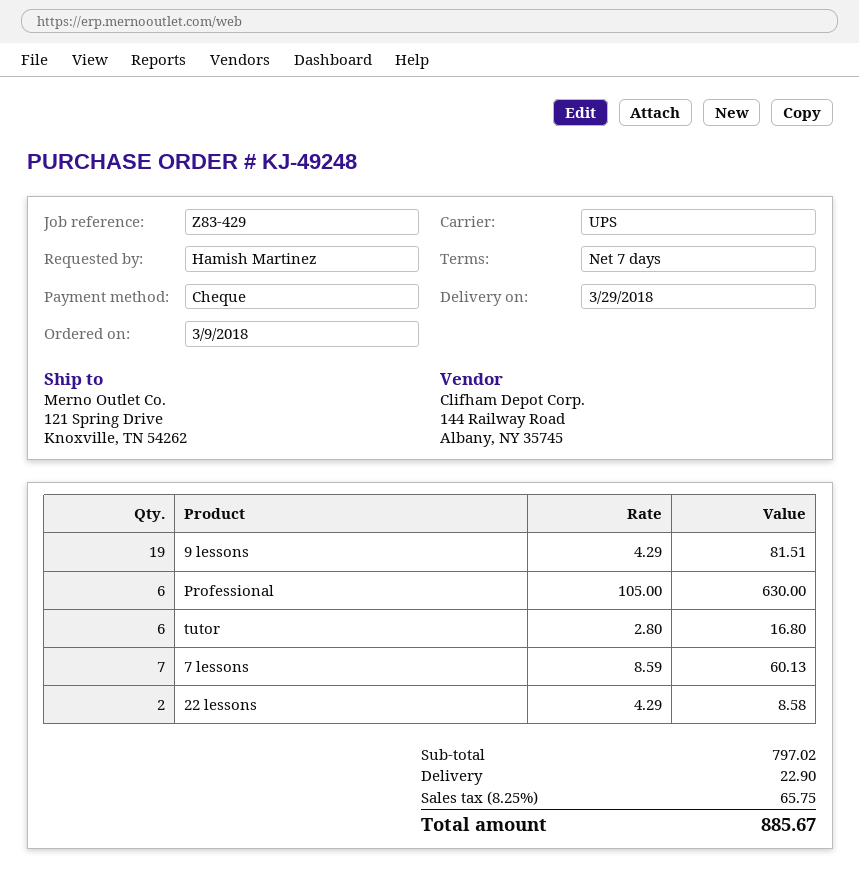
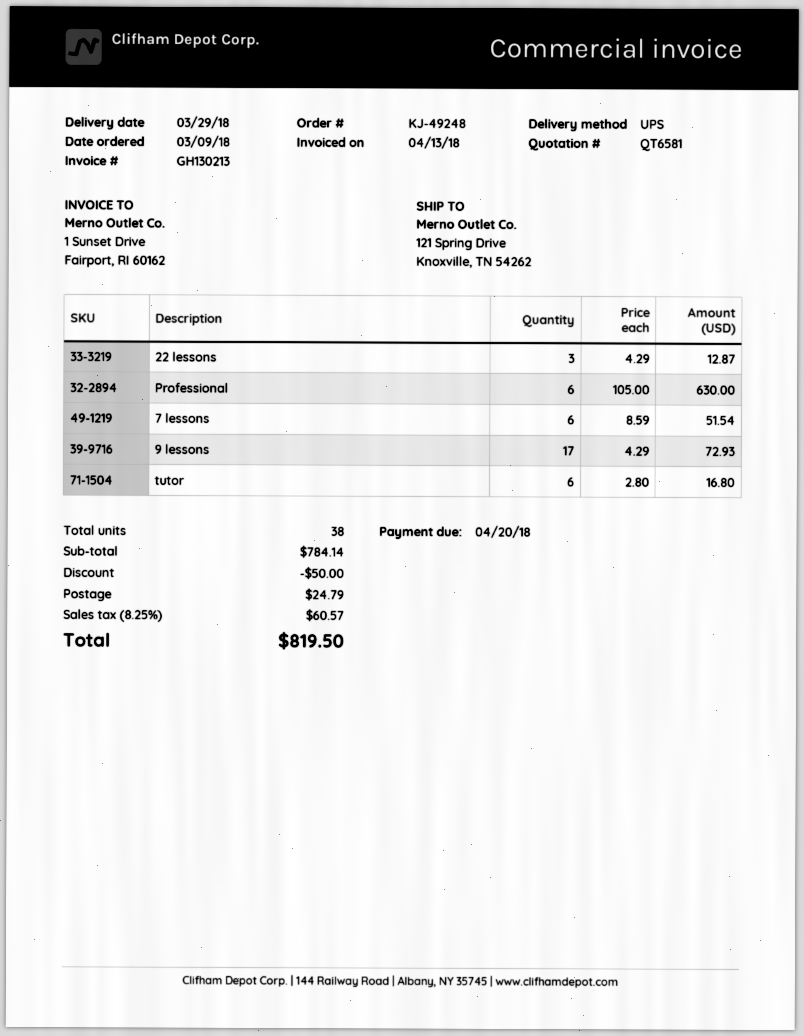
9 lessons: 19 x 4.29 = 81.51 -> 17 x 4.29 = 72.93
7 lessons: 7 x 8.59 = 60.13 -> 6 x 8.59 = 51.54
22 lessons: 2 x 4.29 = 8.58 -> 3 x 4.29 = 12.87
subtotal: 797.02 -> 784.14
discount: none -> 50.00
shipping: 22.90 -> 24.79
tax: 8.25% = 65.75 -> 8.25% = 60.57
total: 885.67 -> 819.50

